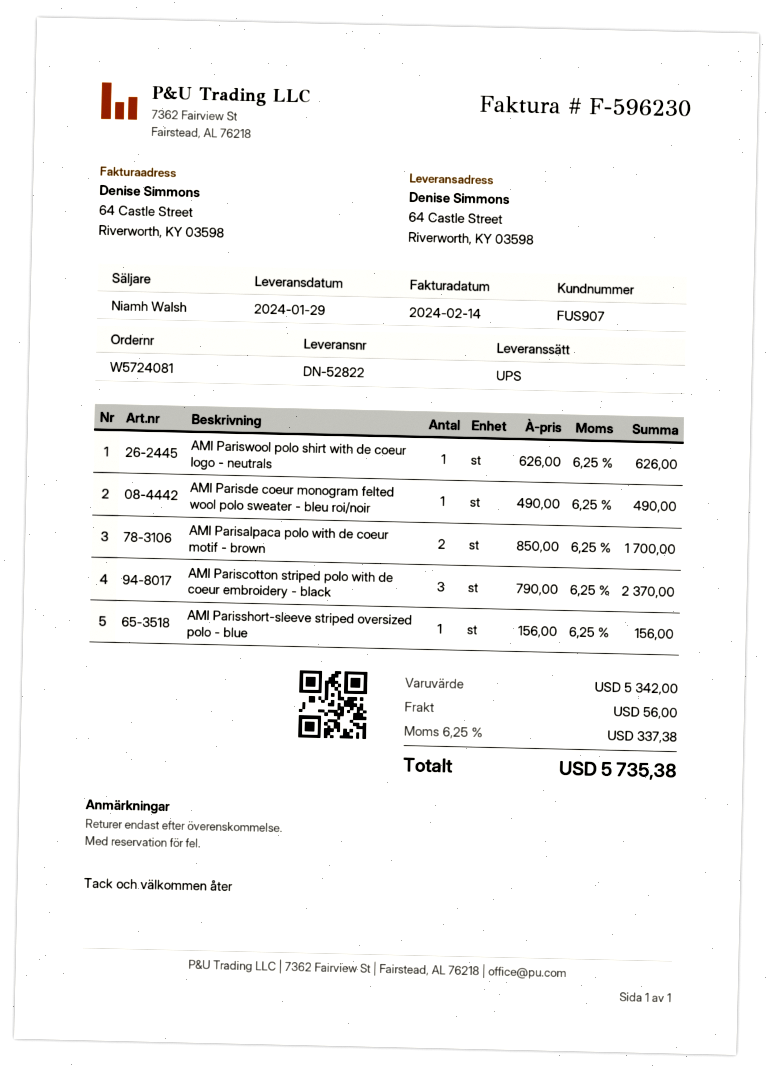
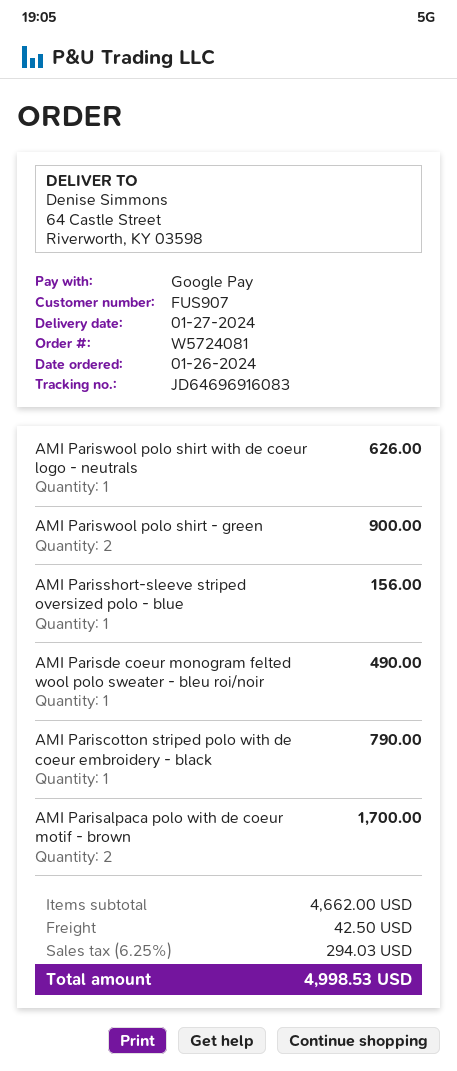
delivery date: 2024-01-29 -> 2024-01-27
AMI Pariscotton striped polo with de coeur embroidery - black: 3 for 2370.00 -> 1 for 790.00
AMI Pariswool polo shirt - green: none -> 2 for 900.00
subtotal: 5342.00 -> 4662.00
shipping: 56.00 -> 42.50
tax: 6.25% = 337.38 -> 6.25% = 294.03
total: 5735.38 -> 4998.53

